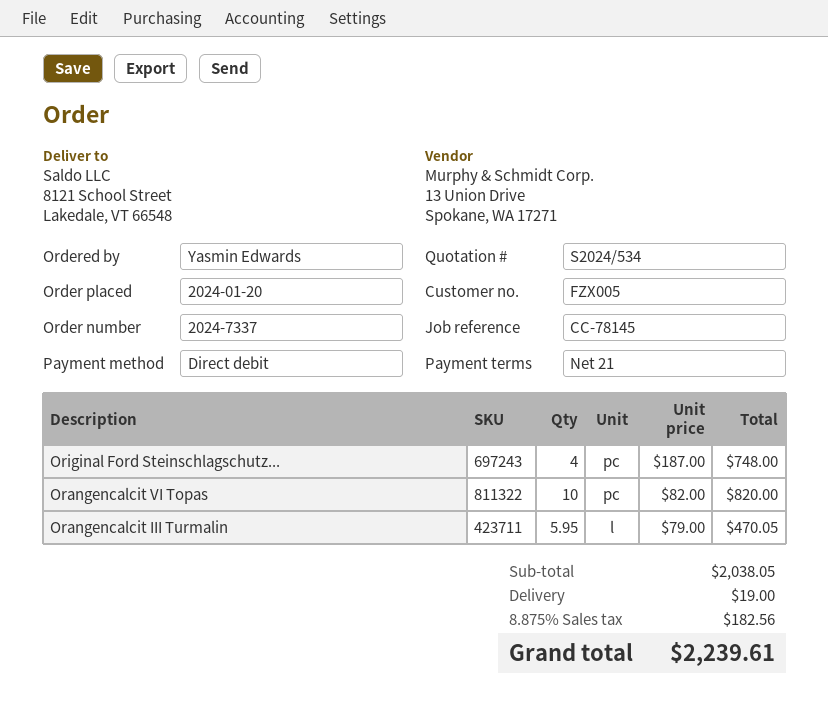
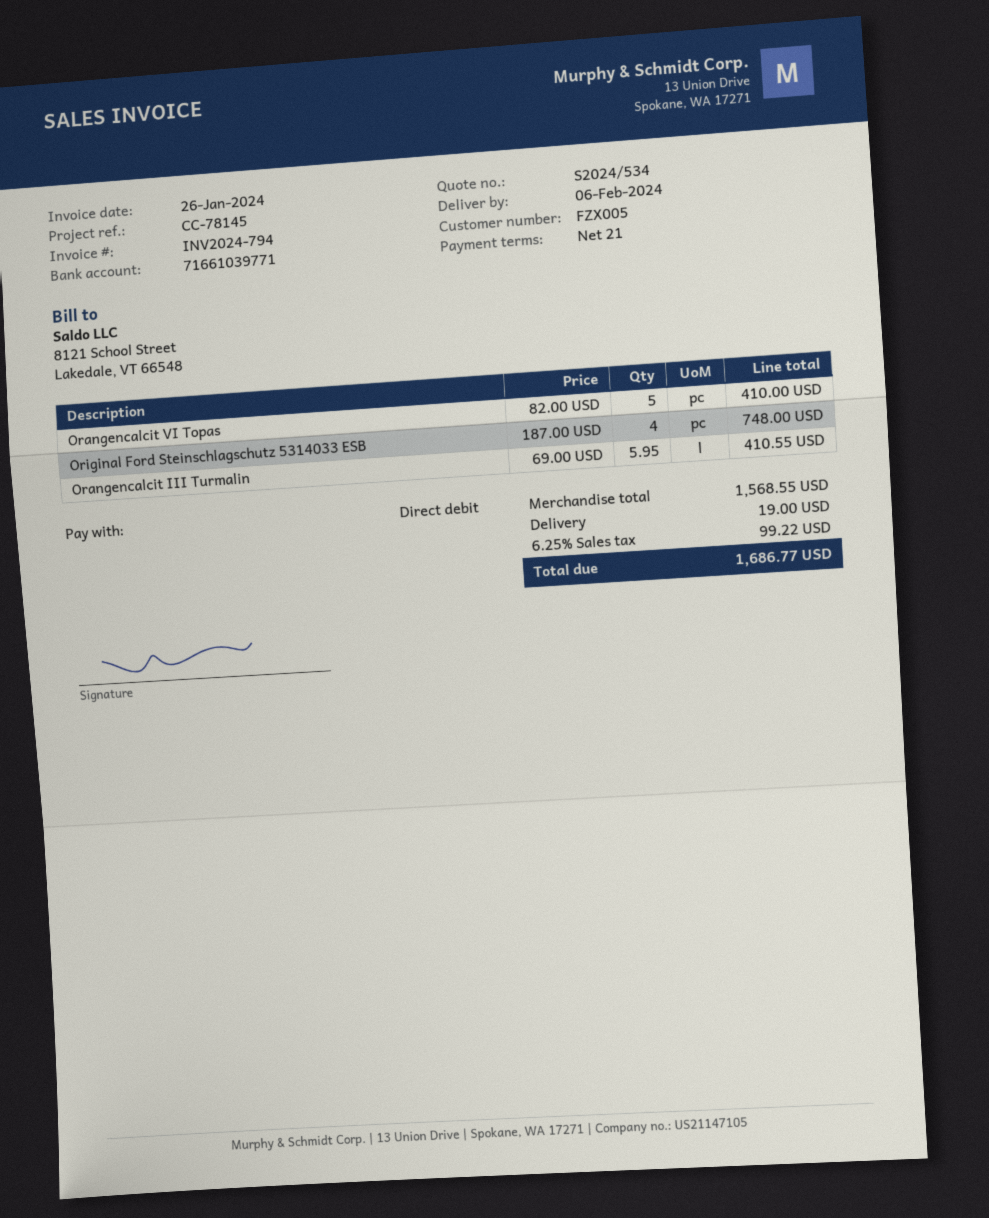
Orangencalcit VI Topas: 10 x 82.00 = 820.00 -> 5 x 82.00 = 410.00
Orangencalcit III Turmalin: 5.95 x 79.00 = 470.05 -> 5.95 x 69.00 = 410.55
subtotal: 2038.05 -> 1568.55
tax: 8.875% = 182.56 -> 6.25% = 99.22
total: 2239.61 -> 1686.77

